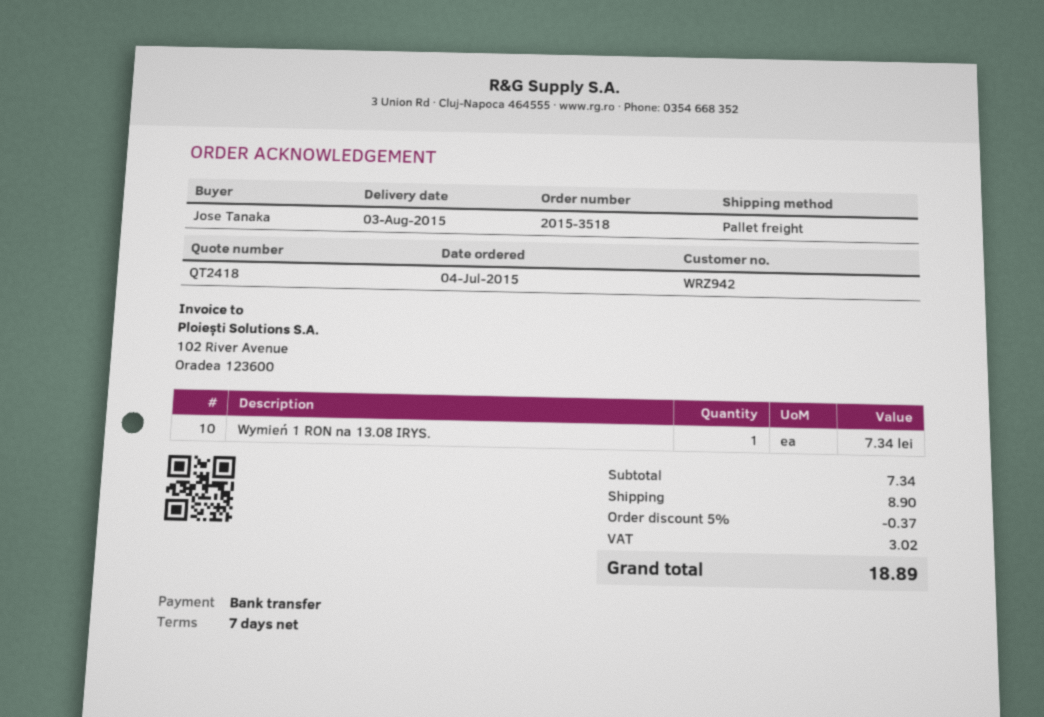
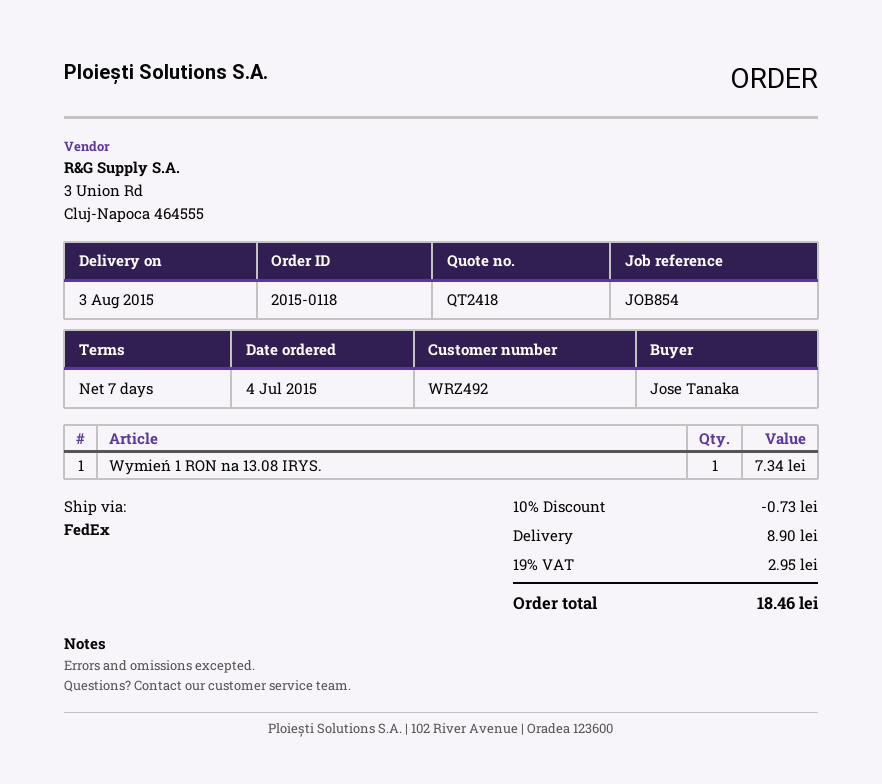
order number: 2015-3518 -> 2015-0118
customer number: WRZ942 -> WRZ492
shipping method: pallet freight -> FedEx
discount: 5% = 0.37 -> 10% = 0.73
tax: 3.02 -> 2.95
total: 18.89 -> 18.46

